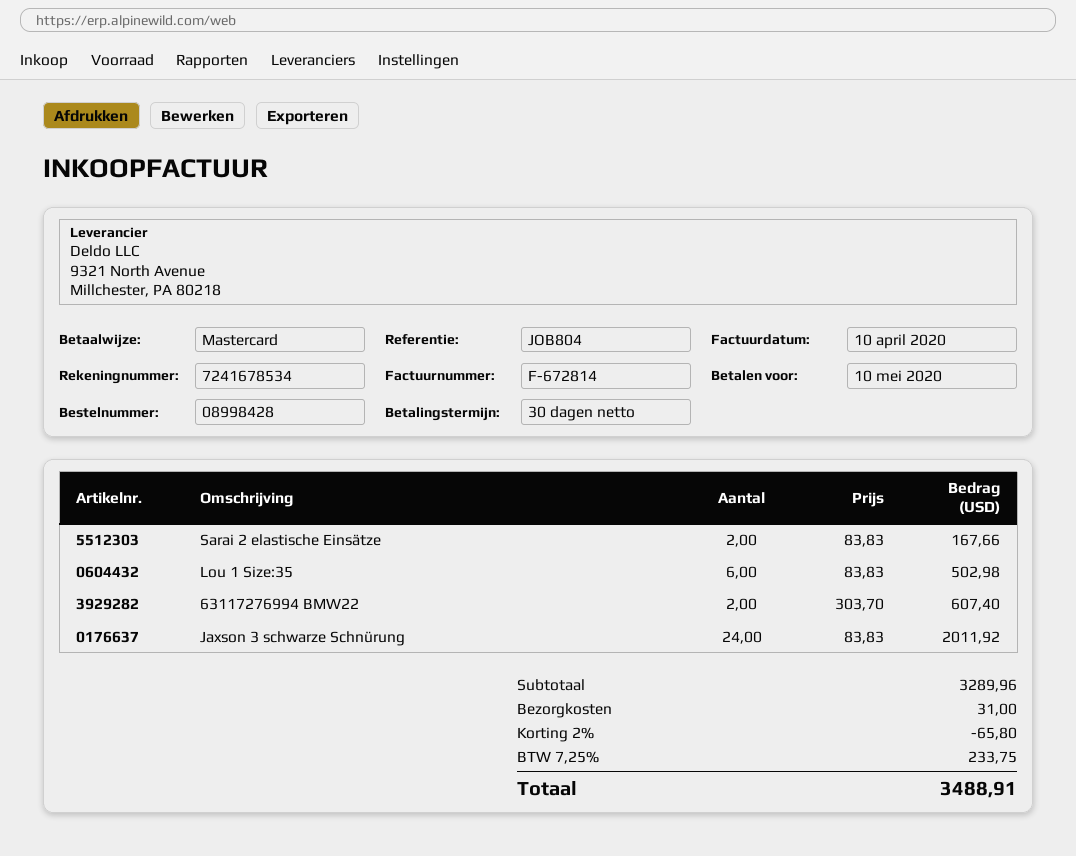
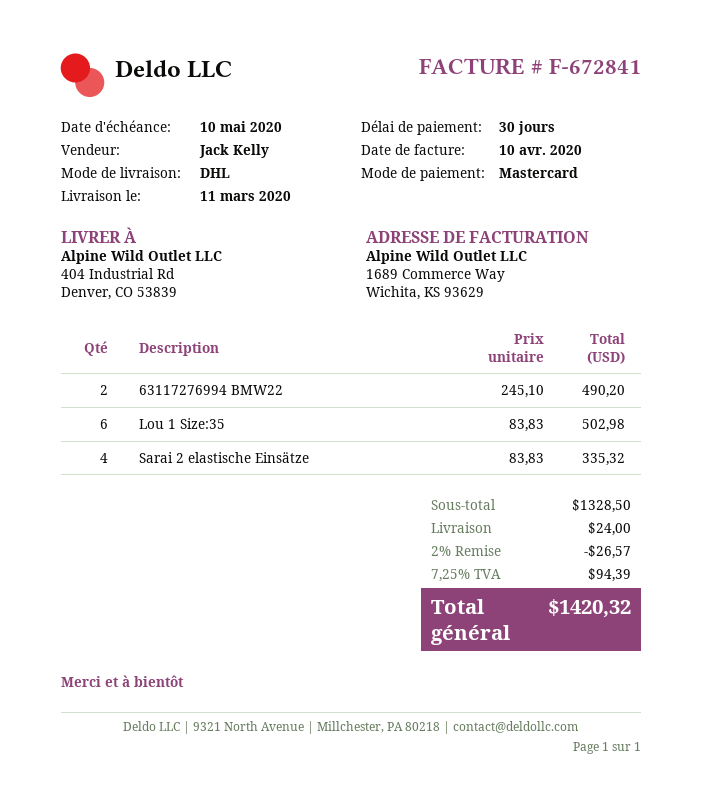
invoice number: F-672814 -> F-672841
Sarai 2 elastische Einsätze: 2 x 83.83 = 167.66 -> 4 x 83.83 = 335.32
63117276994 BMW22: 2 x 303.70 = 607.40 -> 2 x 245.10 = 490.20
Jaxson 3 schwarze Schnürung: 24 x 83.83 = 2011.92 -> none
subtotal: 3289.96 -> 1328.50
discount: 2% = 65.80 -> 2% = 26.57
shipping: 31.00 -> 24.00
tax: 7.25% = 233.75 -> 7.25% = 94.39
total: 3488.91 -> 1420.32

